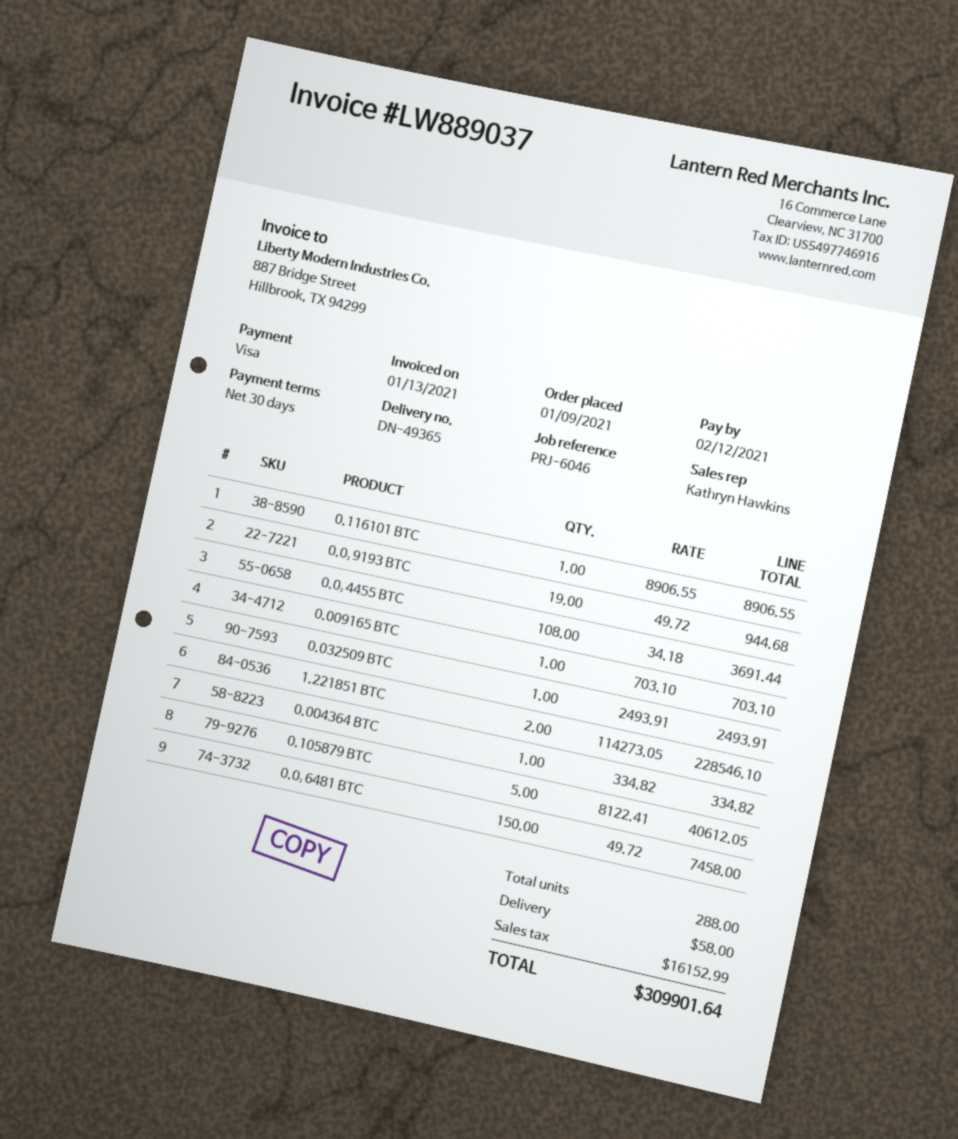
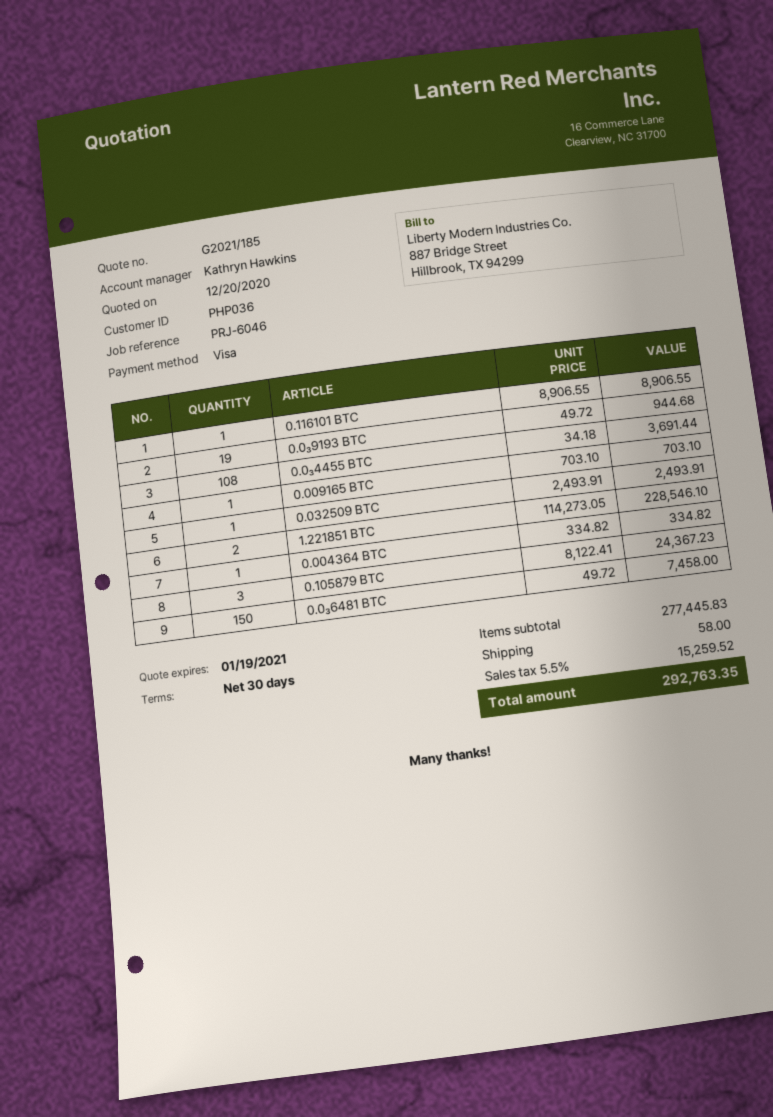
0.105879 BTC: 5 x 8122.41 = 40612.05 -> 3 x 8122.41 = 24367.23
tax: 16152.99 -> 15259.52
total: 309901.64 -> 292763.35

